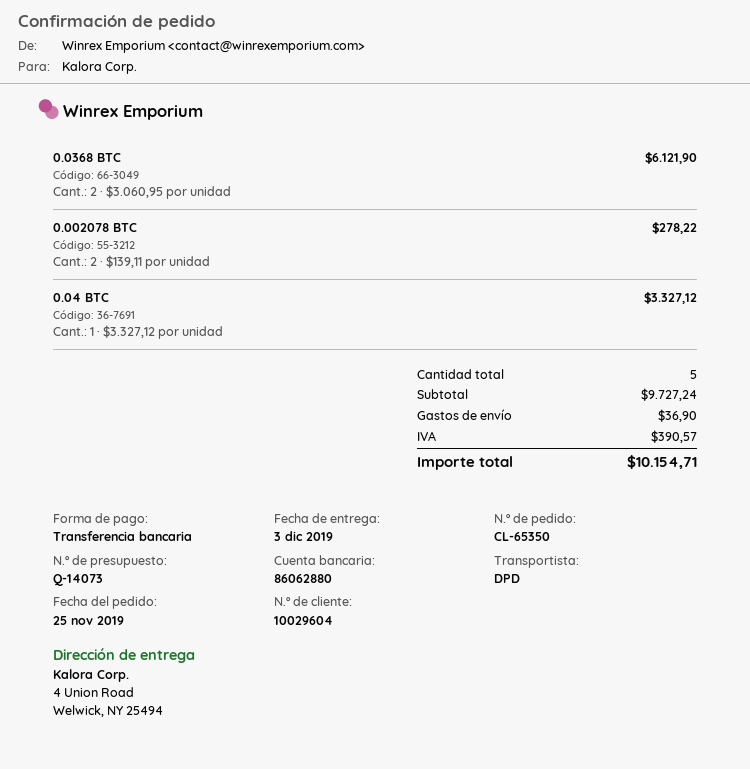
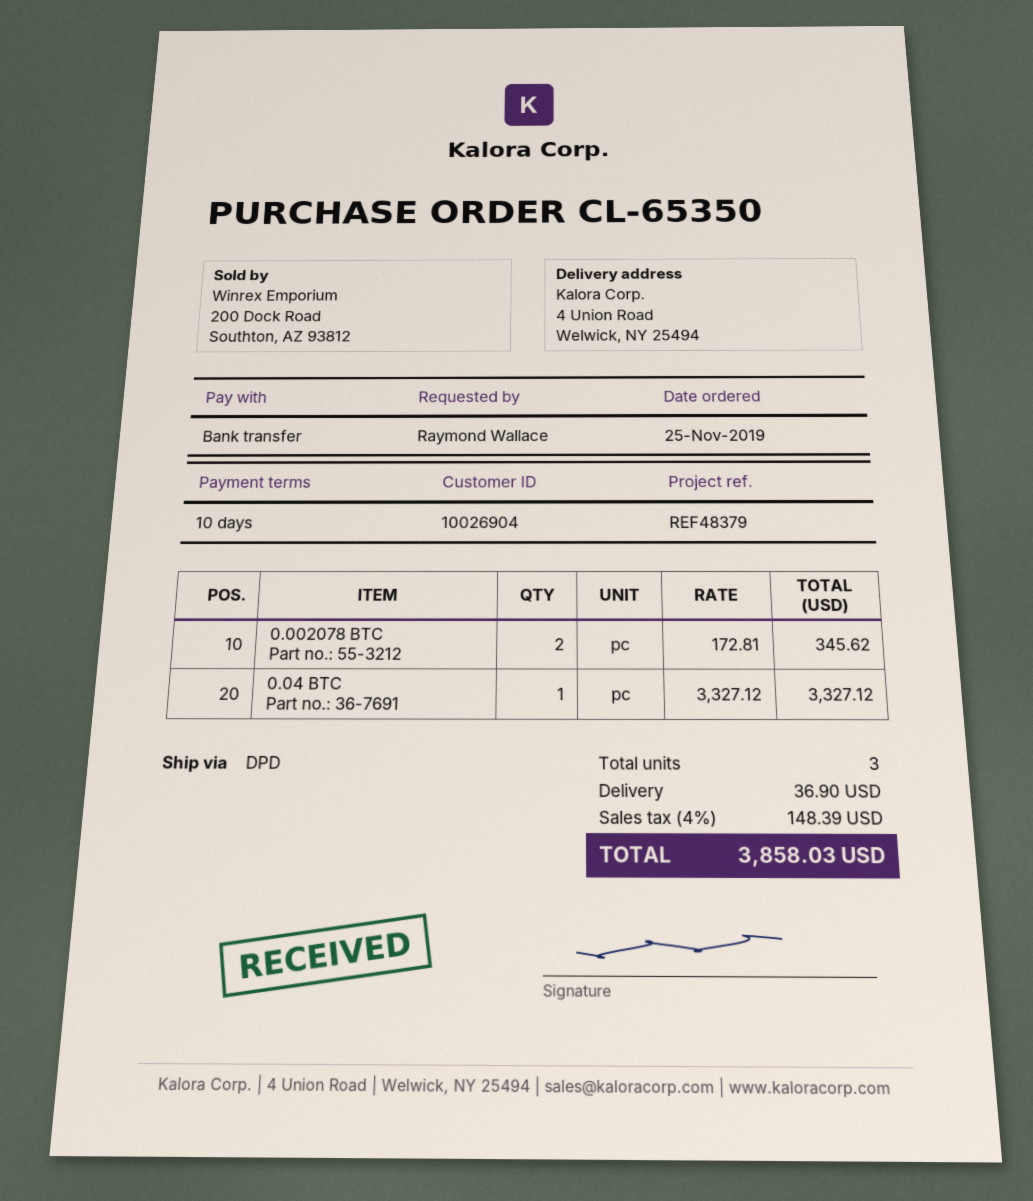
customer number: 10029604 -> 10026904
0.0368 BTC: 2 x 3060.95 = 6121.90 -> none
0.002078 BTC: 2 x 139.11 = 278.22 -> 2 x 172.81 = 345.62
total quantity: 5 -> 3
tax: 390.57 -> 148.39
total: 10154.71 -> 3858.03

